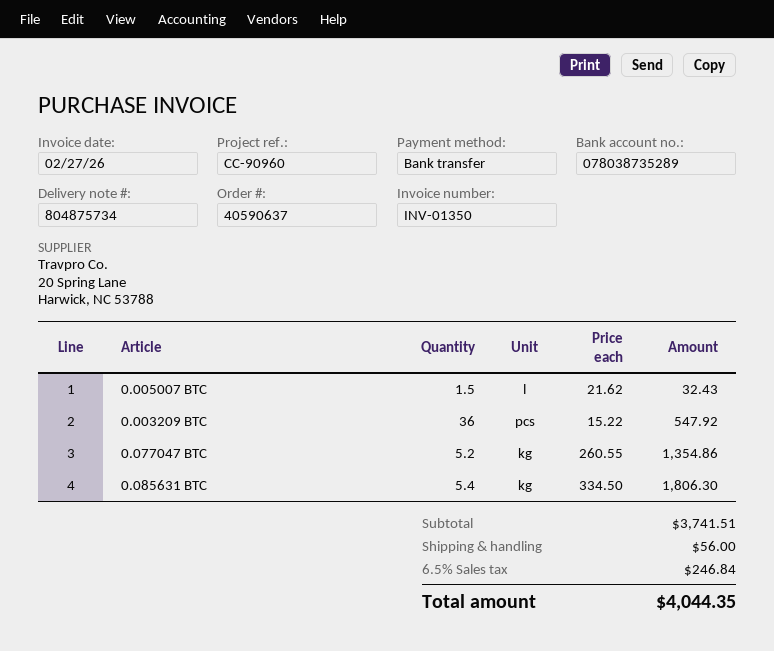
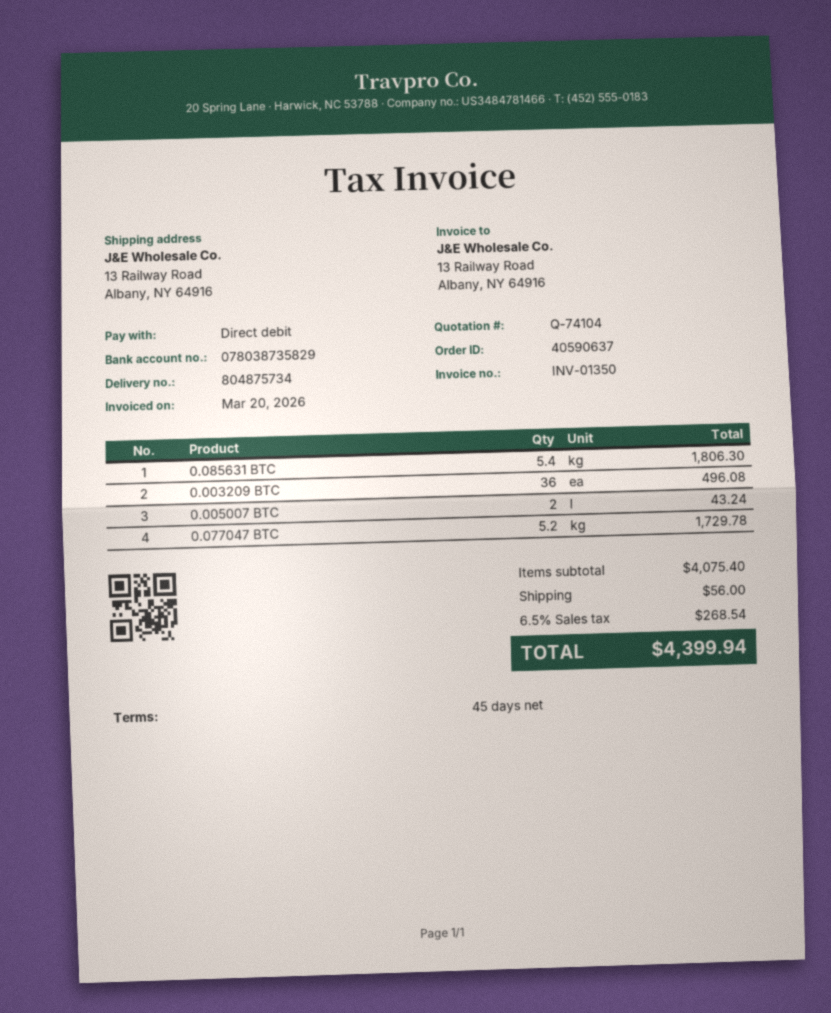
invoice date: 2026-02-27 -> 2026-03-20
payment method: bank transfer -> direct debit
bank account: 078038735289 -> 078038735829
0.005007 BTC: 1.5 for 32.43 -> 2 for 43.24
0.003209 BTC: 36 for 547.92 -> 36 for 496.08
0.077047 BTC: 5.2 for 1354.86 -> 5.2 for 1729.78
subtotal: 3741.51 -> 4075.40
tax: 6.5% = 246.84 -> 6.5% = 268.54
total: 4044.35 -> 4399.94

